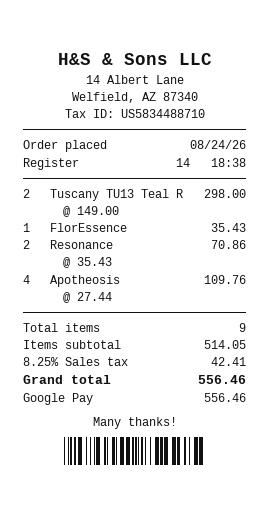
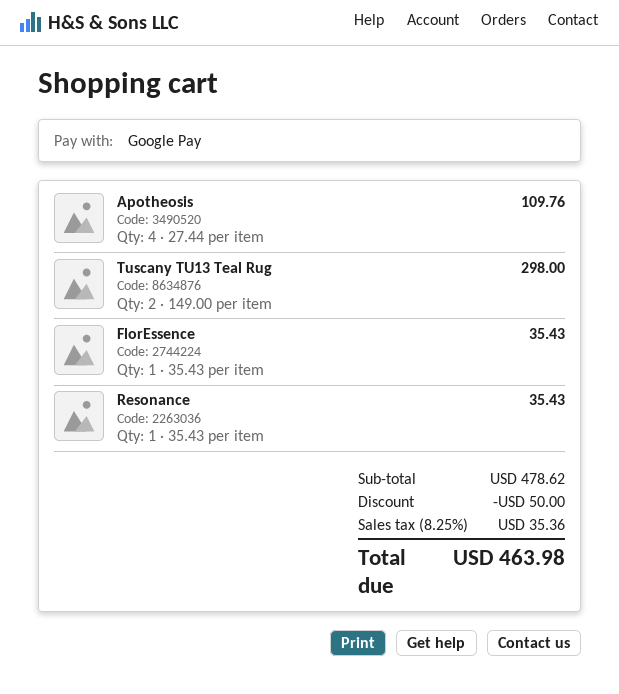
Resonance: 2 x 35.43 = 70.86 -> 1 x 35.43 = 35.43
subtotal: 514.05 -> 478.62
discount: none -> 50.00
tax: 8.25% = 42.41 -> 8.25% = 35.36
total: 556.46 -> 463.98

